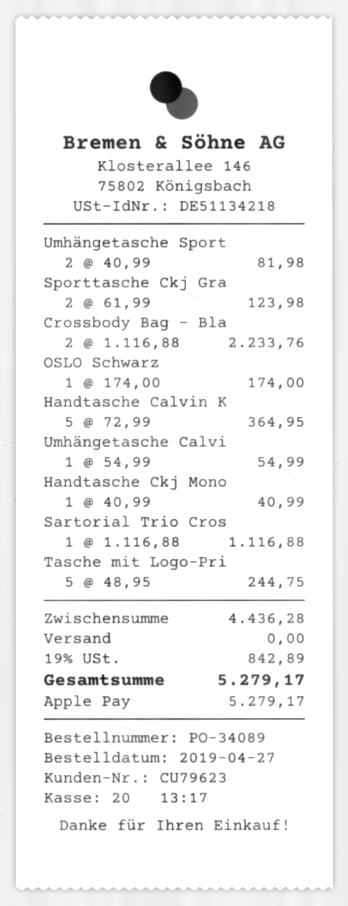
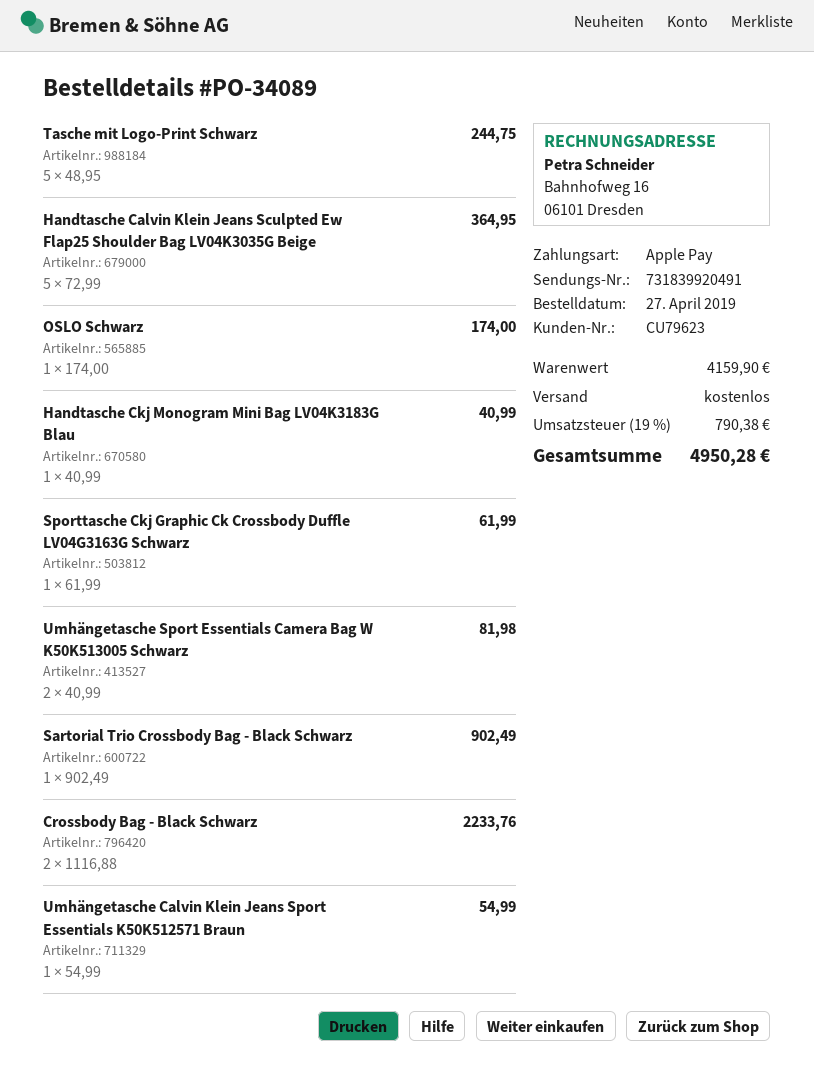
Sporttasche Ckj Gra: 2 x 61.99 = 123.98 -> 1 x 61.99 = 61.99
Sartorial Trio Cros: 1 x 1116.88 = 1116.88 -> 1 x 902.49 = 902.49
subtotal: 4436.28 -> 4159.90
tax: 19% = 842.89 -> 19% = 790.38
total: 5279.17 -> 4950.28

